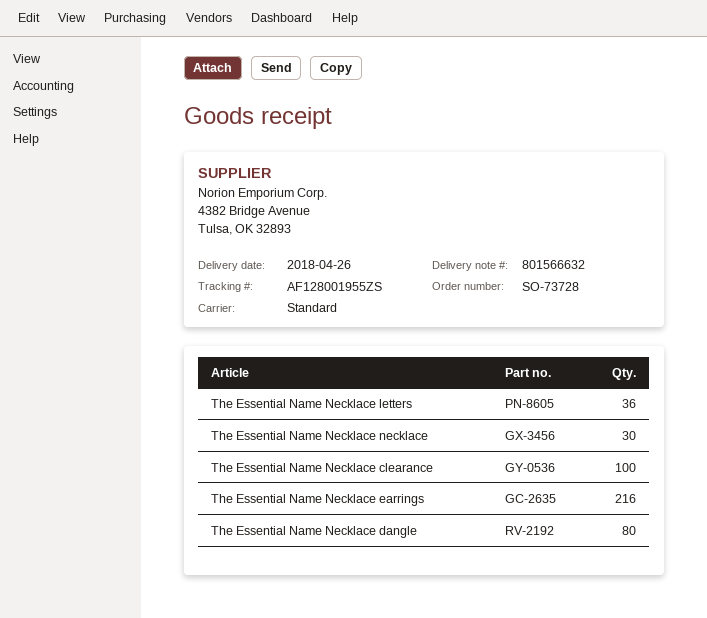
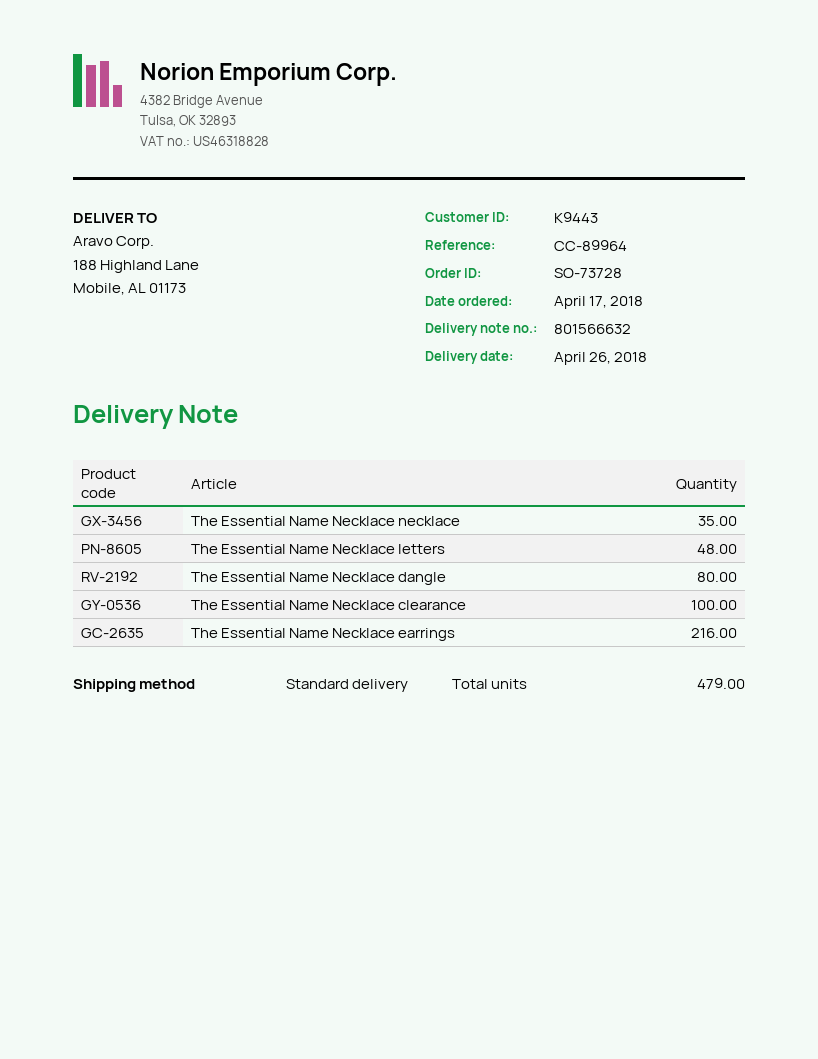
The Essential Name Necklace letters: 36 -> 48
The Essential Name Necklace necklace: 30 -> 35

